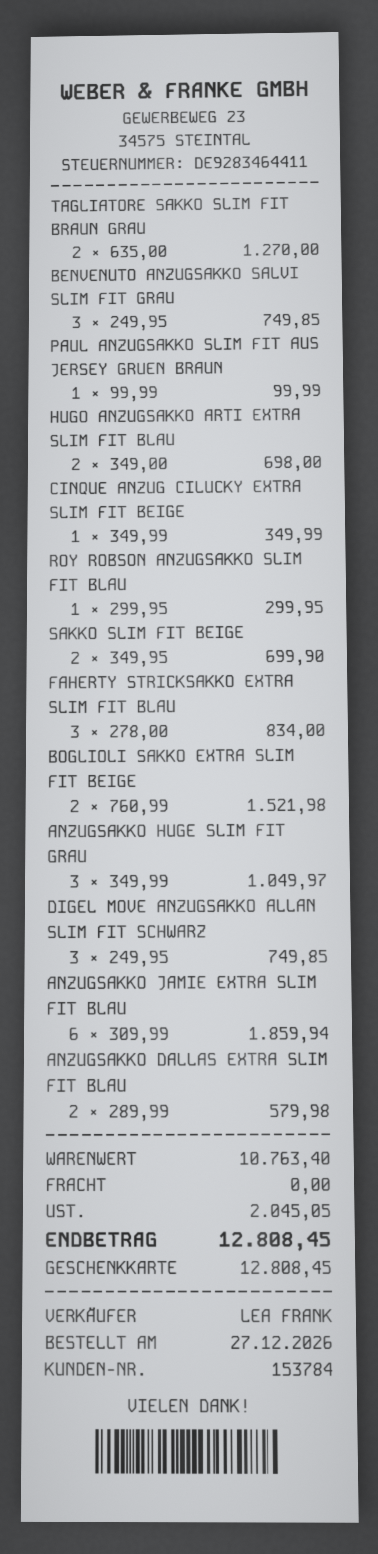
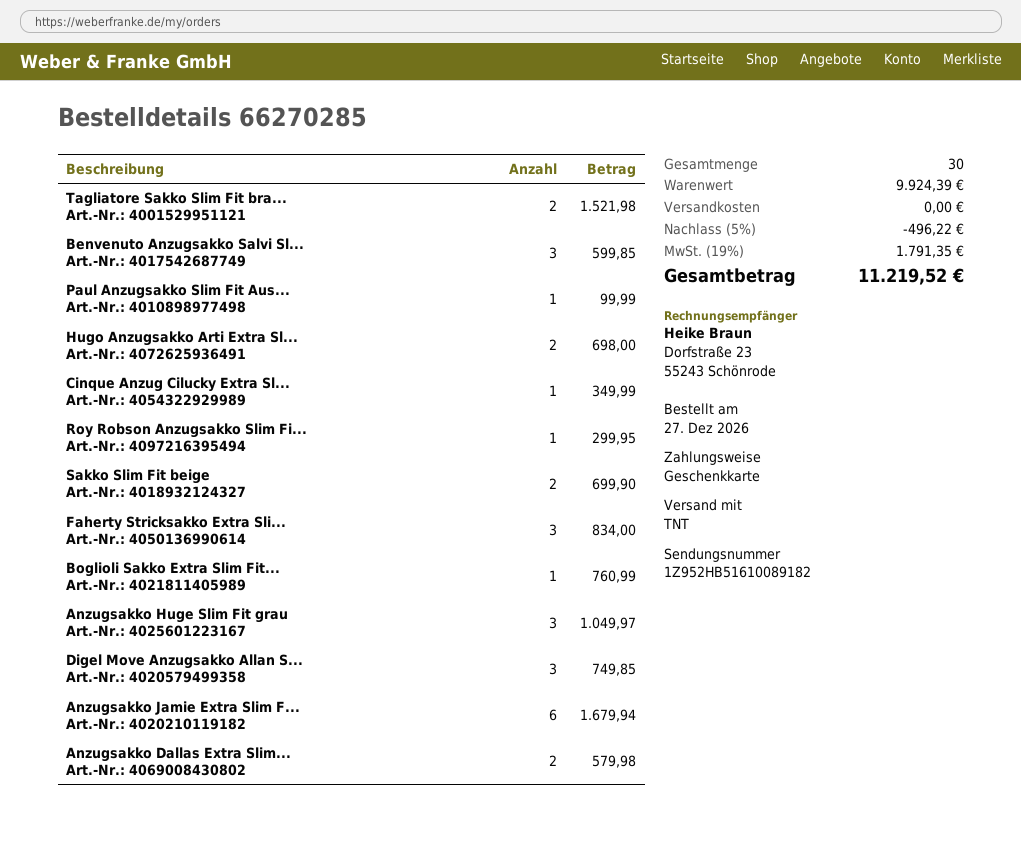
TAGLIATORE SAKKO SLIM FIT BRAUN GRAU: 2 for 1270.00 -> 2 for 1521.98
BENVENUTO ANZUGSAKKO SALVI SLIM FIT GRAU: 3 for 749.85 -> 3 for 599.85
BOGLIOLI SAKKO EXTRA SLIM FIT BEIGE: 2 for 1521.98 -> 1 for 760.99
ANZUGSAKKO JAMIE EXTRA SLIM FIT BLAU: 6 for 1859.94 -> 6 for 1679.94
subtotal: 10763.40 -> 9924.39
discount: none -> 5% = 496.22
tax: 2045.05 -> 1791.35
total: 12808.45 -> 11219.52

